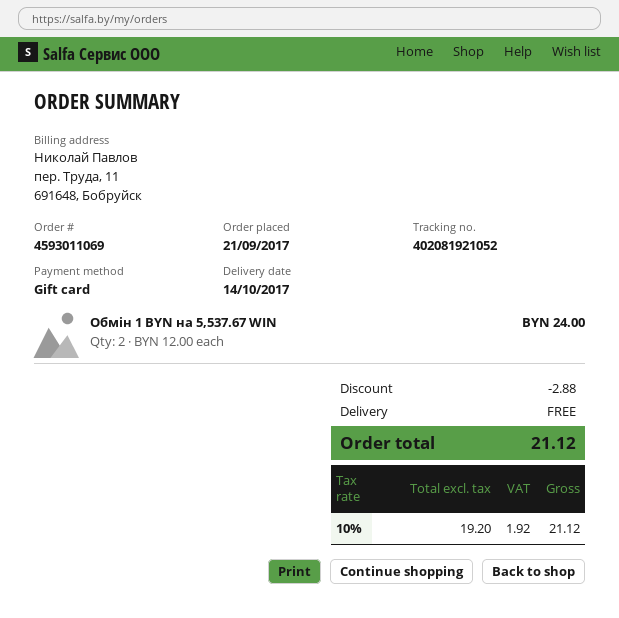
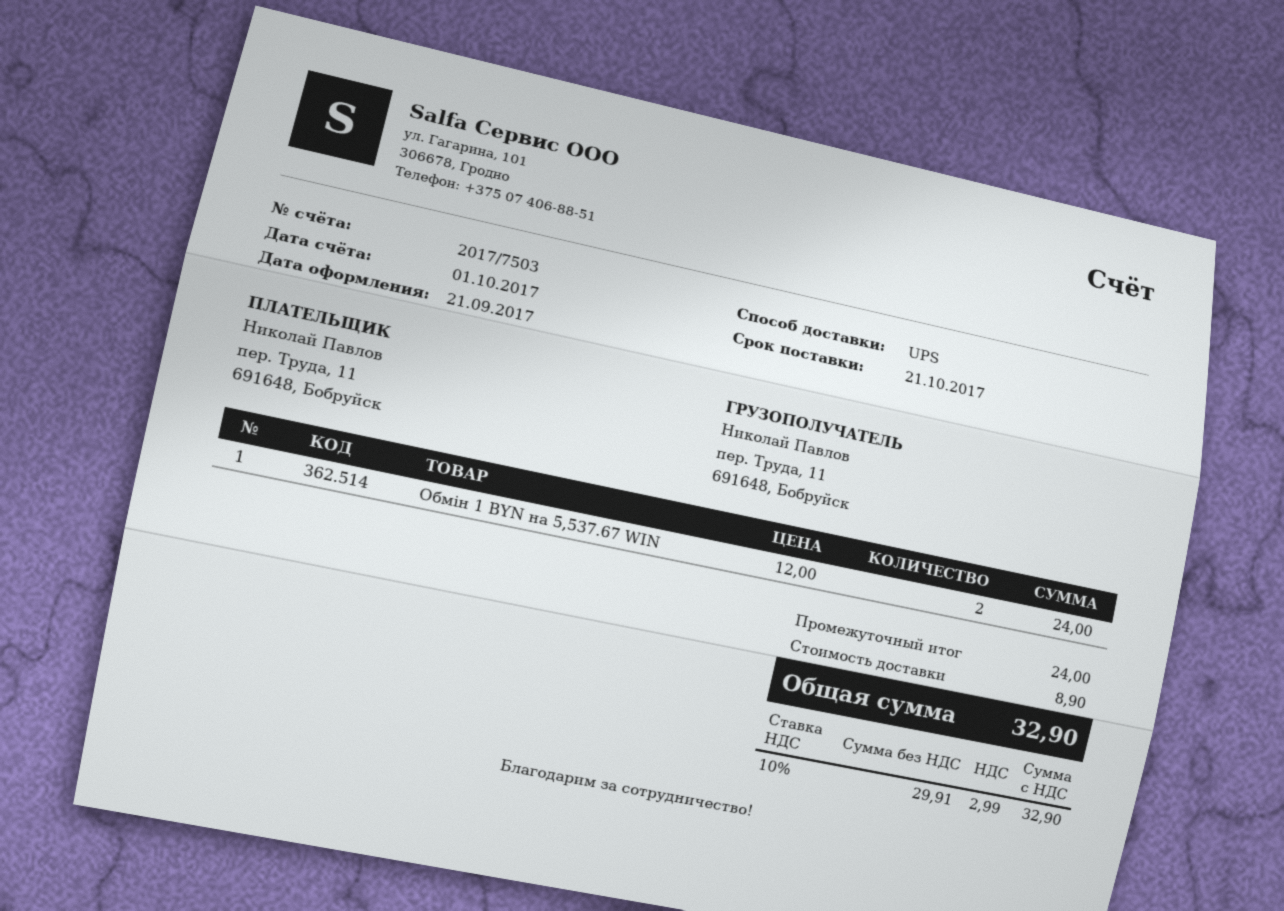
delivery date: 2017-10-14 -> 2017-10-21
discount: 2.88 -> none
shipping: 0.00 -> 8.90
net: 19.20 -> 29.91
tax: 10% = 1.92 -> 10% = 2.99
total: 21.12 -> 32.90

